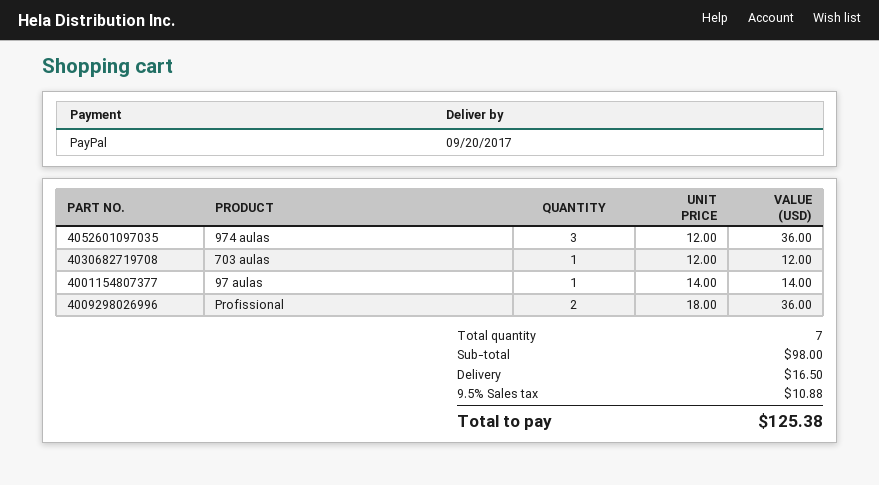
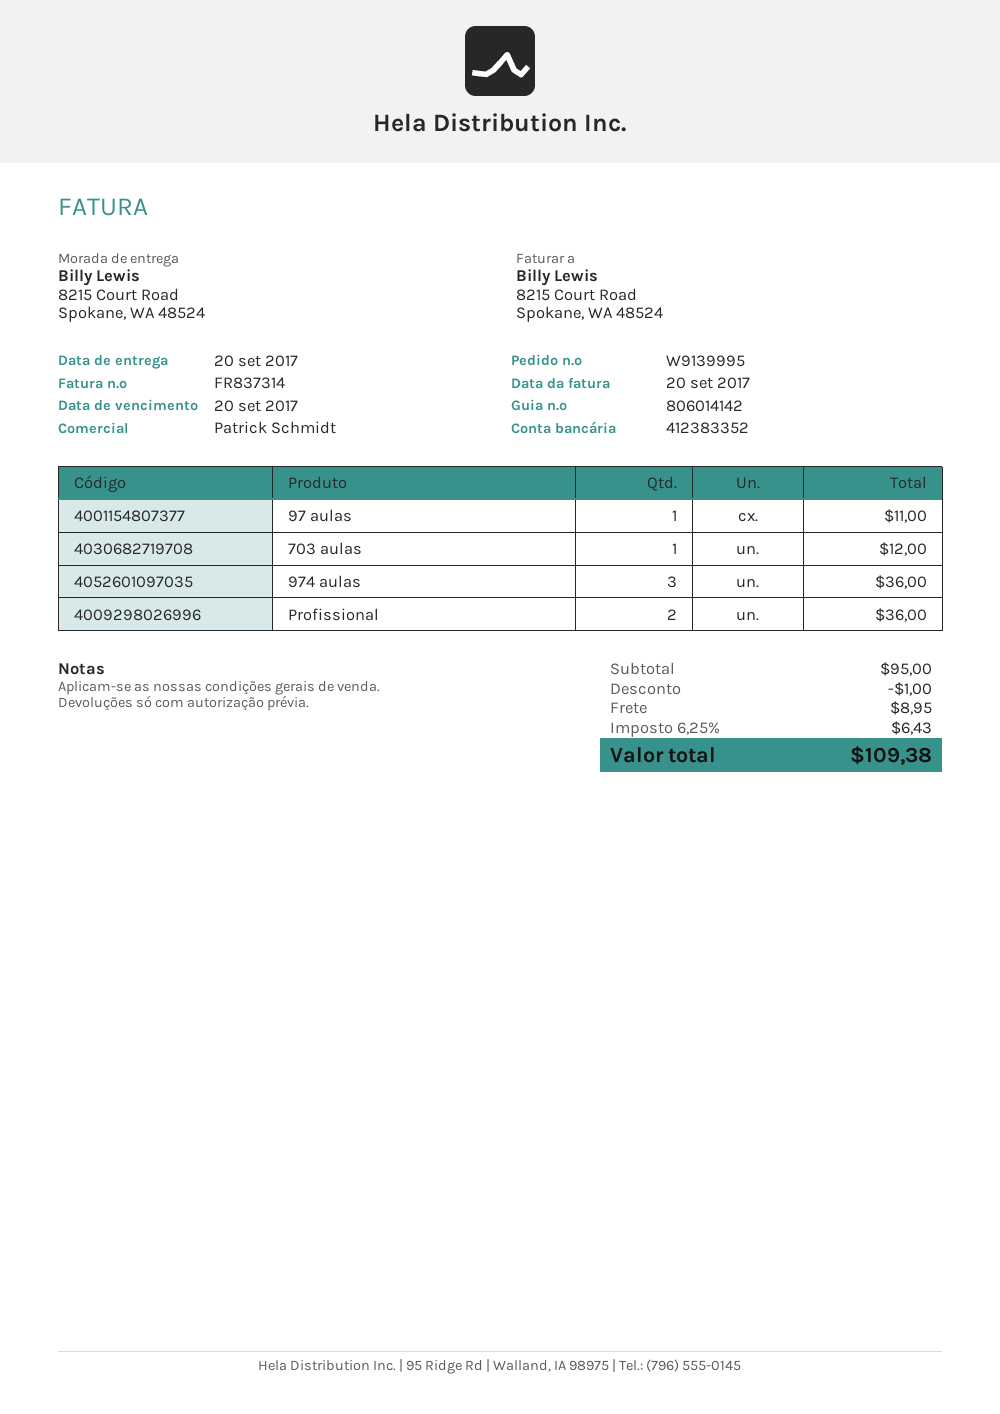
97 aulas: 1 for 14.00 -> 1 for 11.00
subtotal: 98.00 -> 95.00
discount: none -> 1.00
shipping: 16.50 -> 8.95
tax: 9.5% = 10.88 -> 6.25% = 6.43
total: 125.38 -> 109.38

